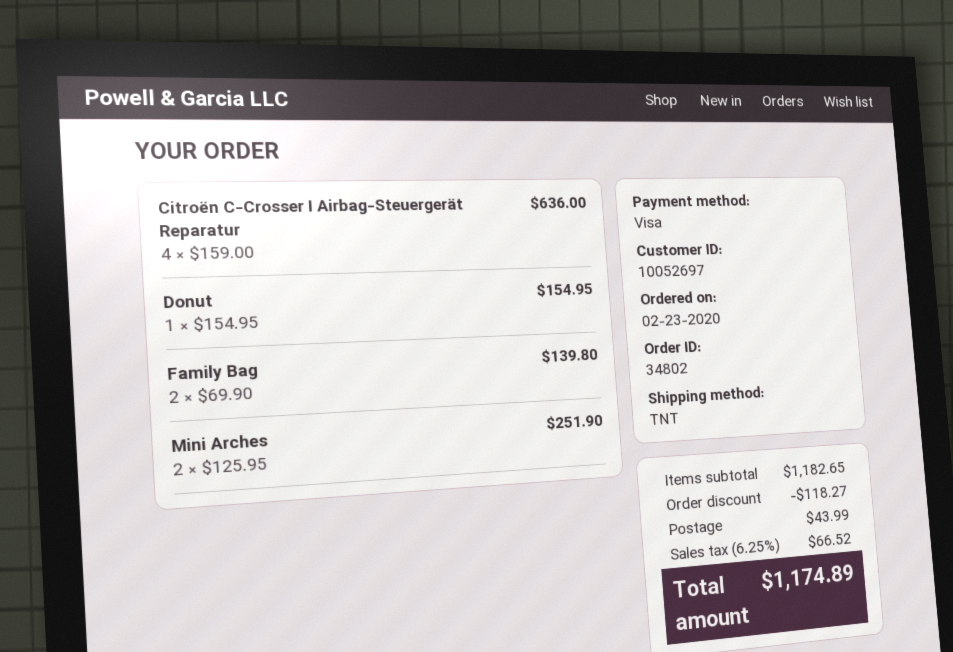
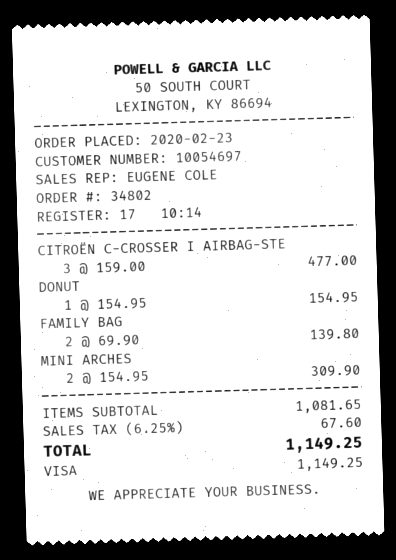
customer number: 10052697 -> 10054697
Citroën C-Crosser I Airbag-Steuergerät Reparatur: 4 x 159.00 = 636.00 -> 3 x 159.00 = 477.00
Mini Arches: 2 x 125.95 = 251.90 -> 2 x 154.95 = 309.90
subtotal: 1182.65 -> 1081.65
discount: 118.27 -> none
shipping: 43.99 -> none
tax: 6.25% = 66.52 -> 6.25% = 67.60
total: 1174.89 -> 1149.25

